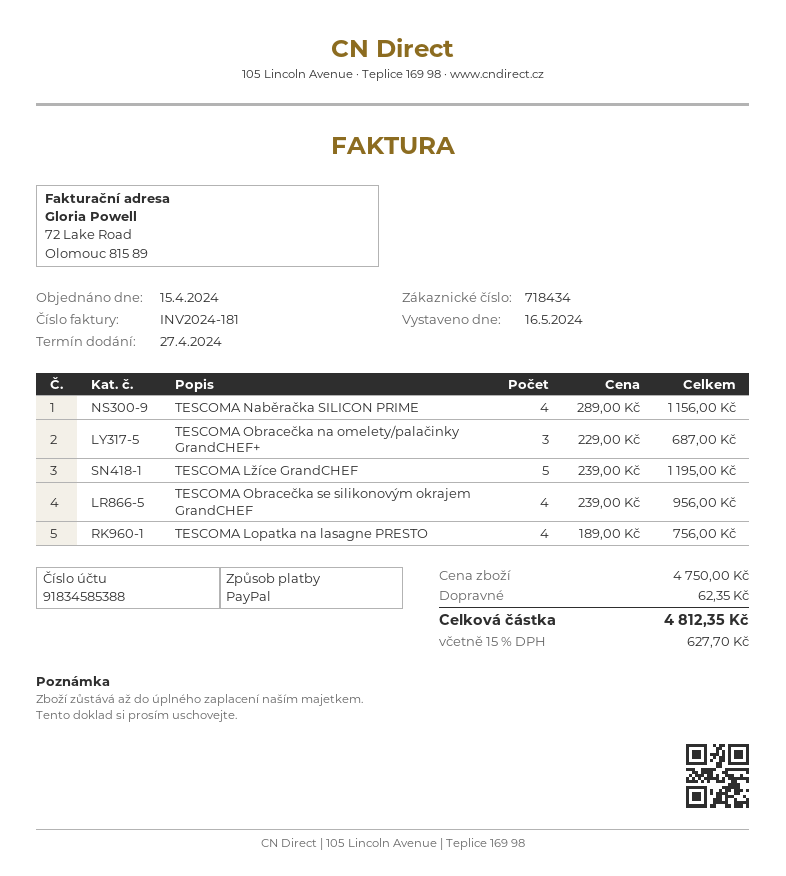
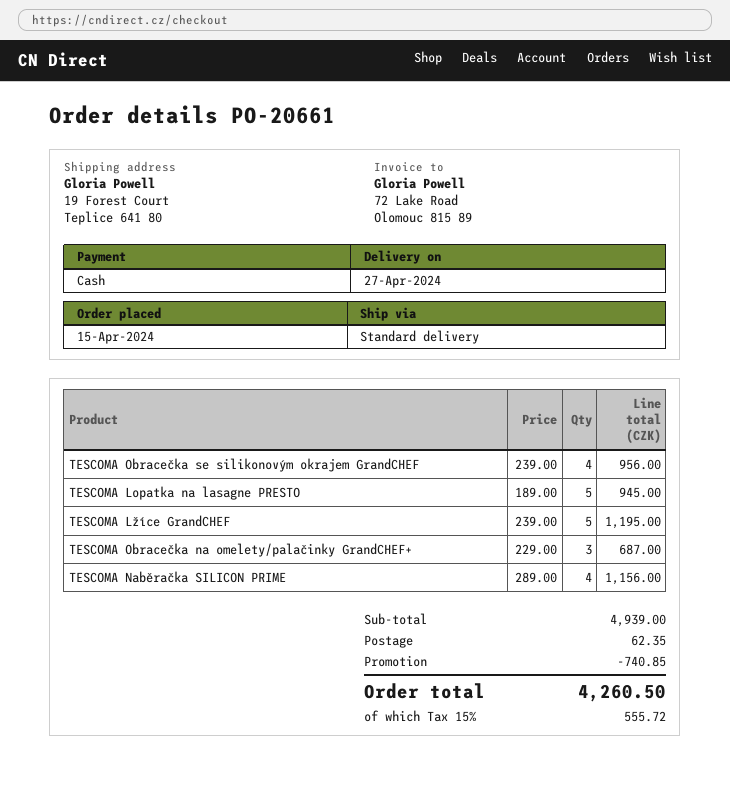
payment method: PayPal -> cash
TESCOMA Lopatka na lasagne PRESTO: 4 x 189.00 = 756.00 -> 5 x 189.00 = 945.00
subtotal: 4750.00 -> 4939.00
discount: none -> 740.85
tax: 15% = 627.70 -> 15% = 555.72
total: 4812.35 -> 4260.50

